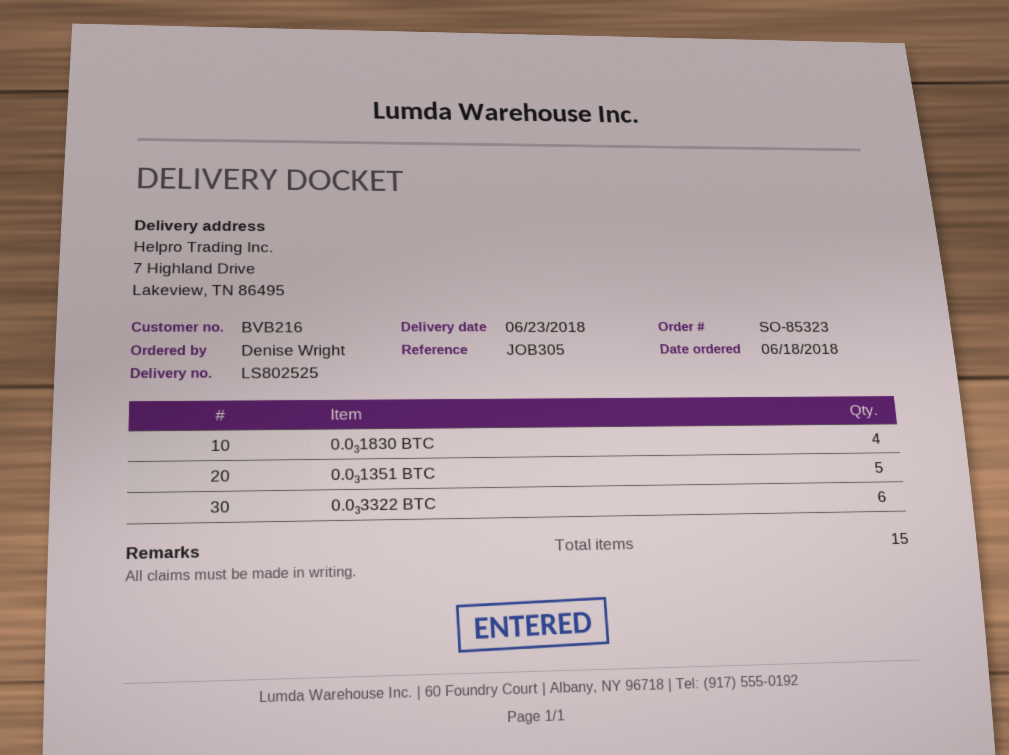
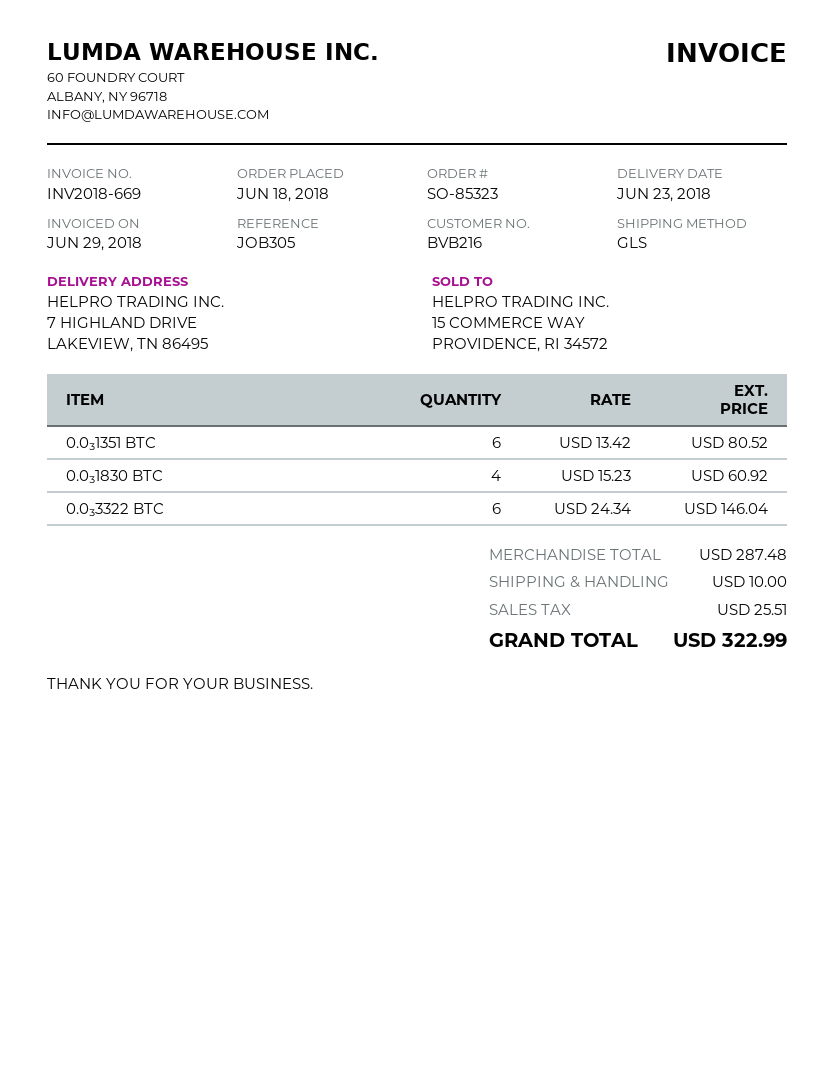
0.0₃1351 BTC: 5 -> 6

